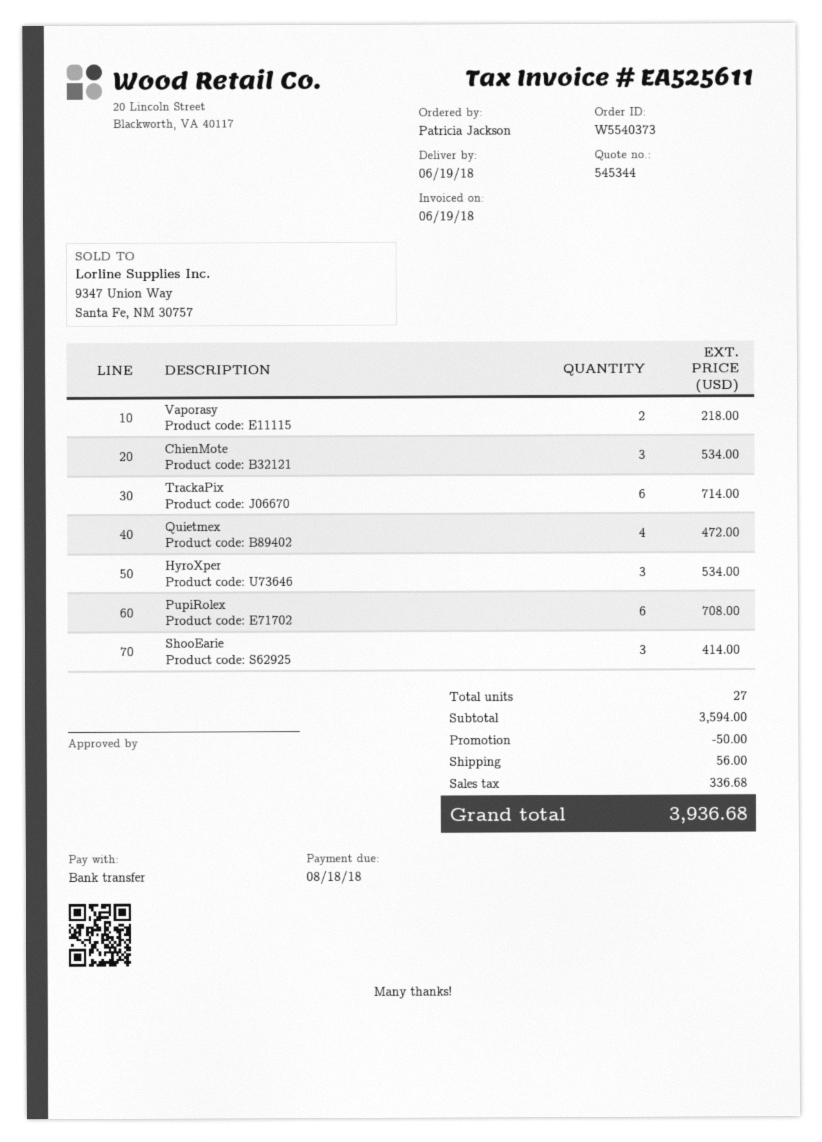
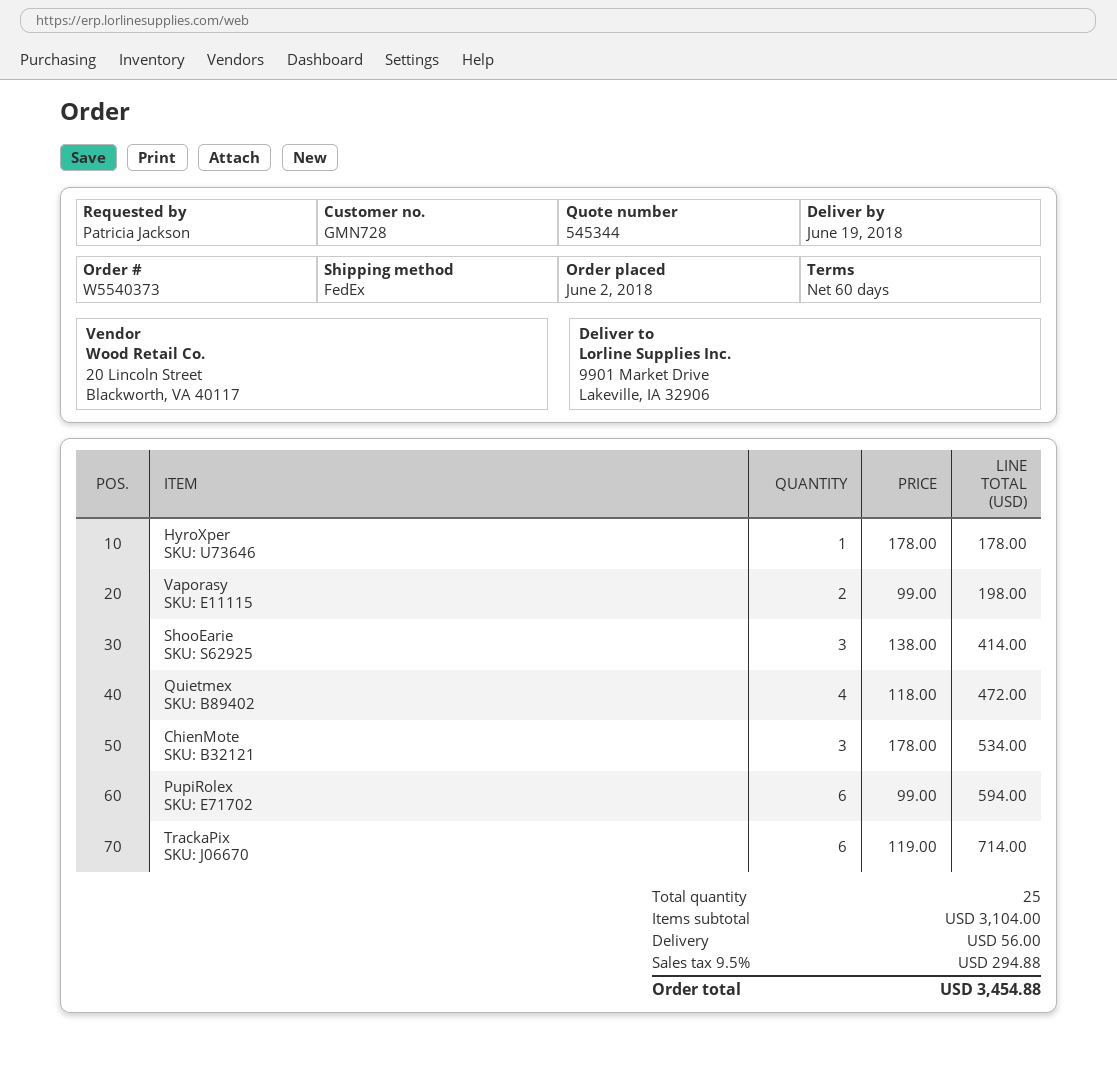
Vaporasy: 2 for 218.00 -> 2 for 198.00
HyroXper: 3 for 534.00 -> 1 for 178.00
PupiRolex: 6 for 708.00 -> 6 for 594.00
total quantity: 27 -> 25
subtotal: 3594.00 -> 3104.00
discount: 50.00 -> none
tax: 336.68 -> 294.88
total: 3936.68 -> 3454.88

